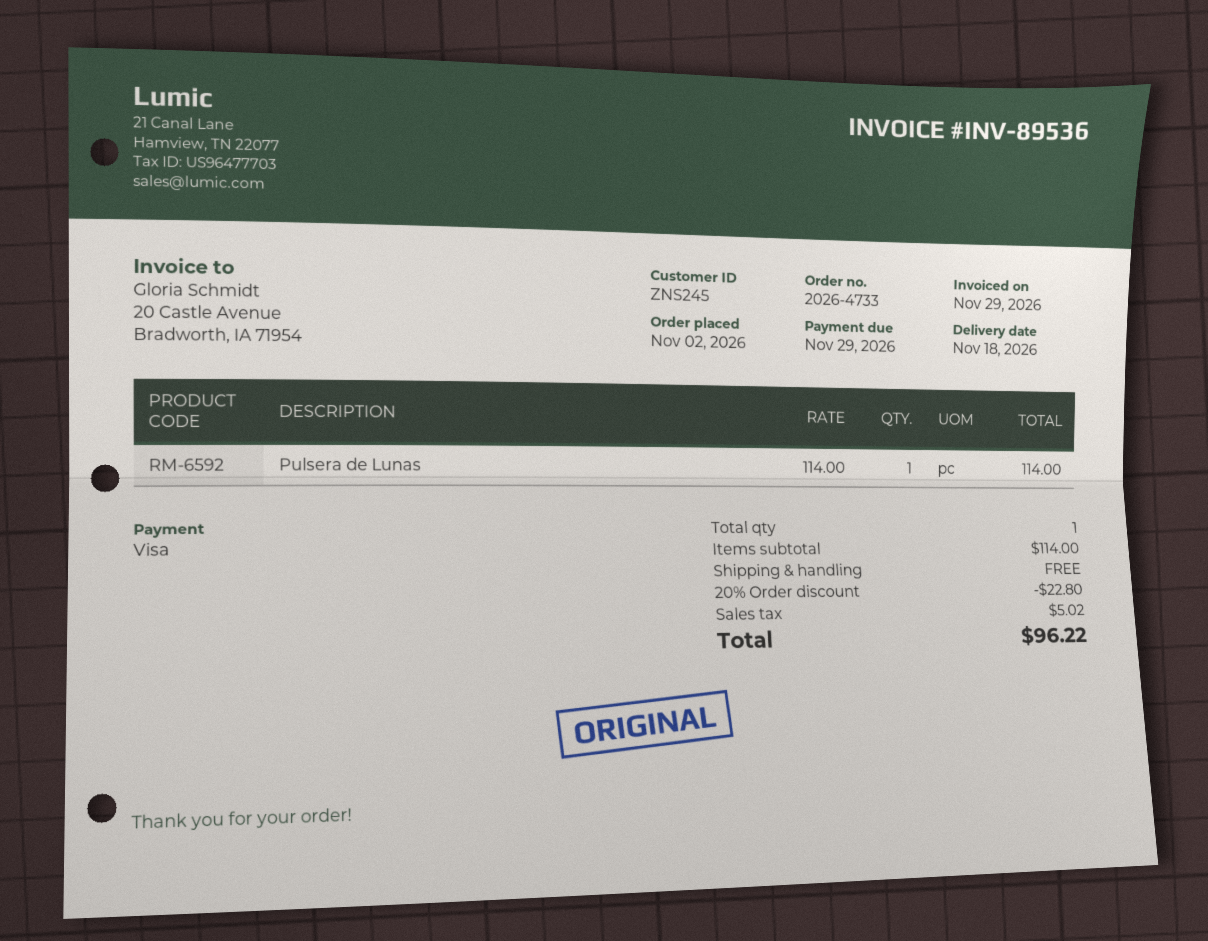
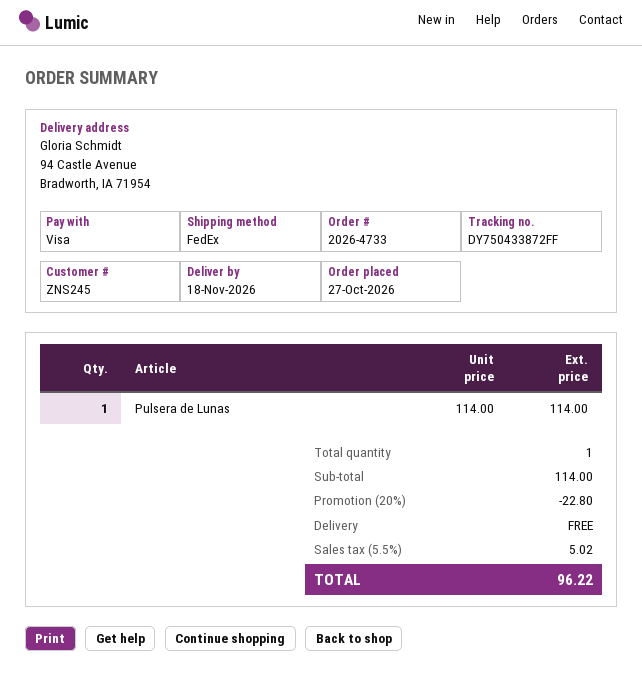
order date: 2026-11-02 -> 2026-10-27

